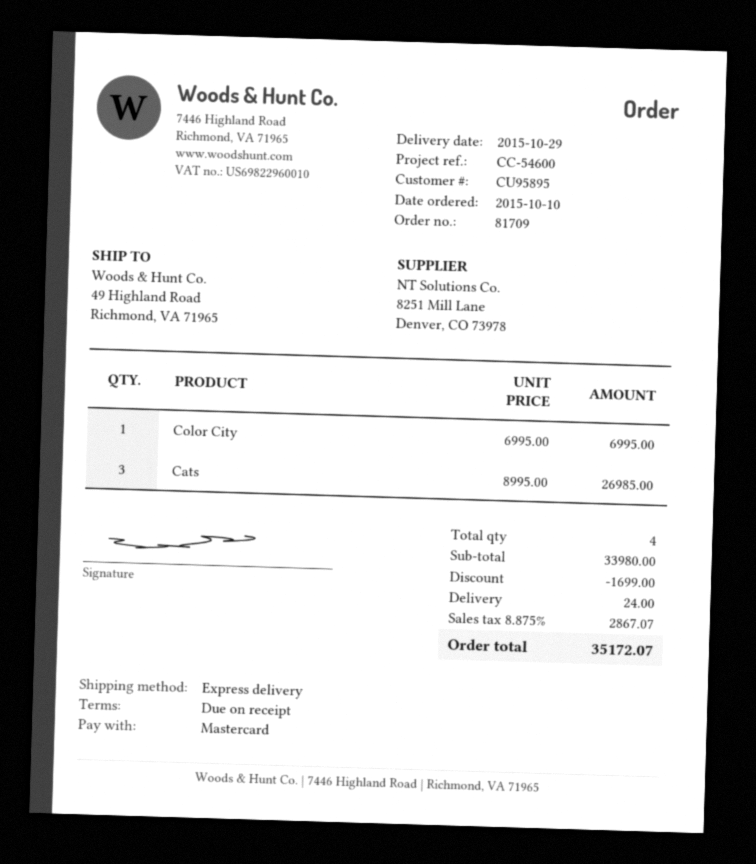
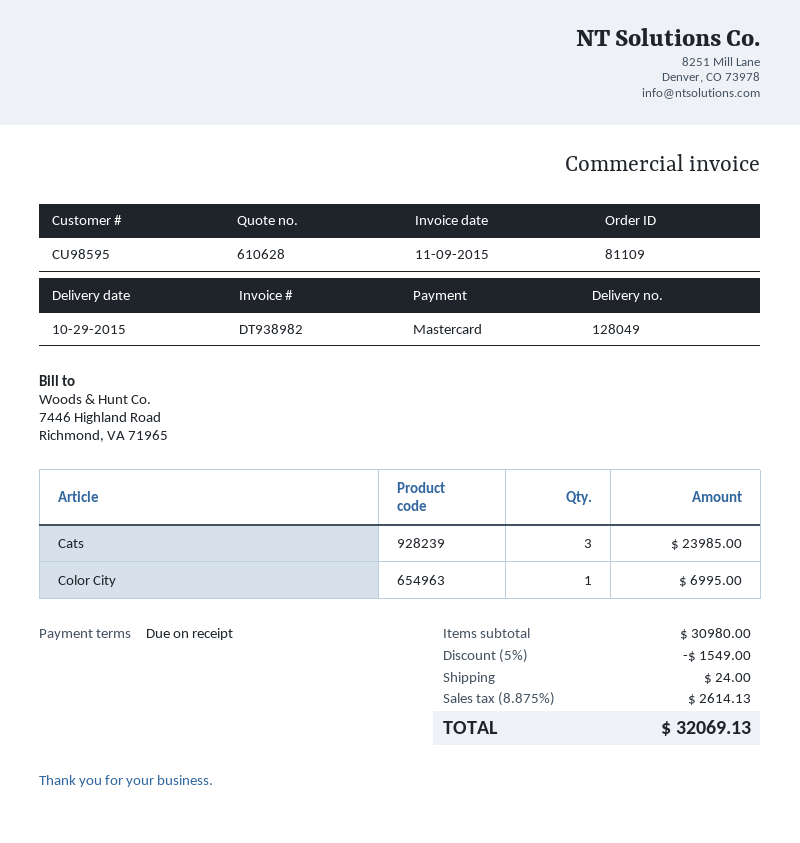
order number: 81709 -> 81109
customer number: CU95895 -> CU98595
Cats: 3 for 26985.00 -> 3 for 23985.00
subtotal: 33980.00 -> 30980.00
discount: 1699.00 -> 1549.00
tax: 8.875% = 2867.07 -> 8.875% = 2614.13
total: 35172.07 -> 32069.13

